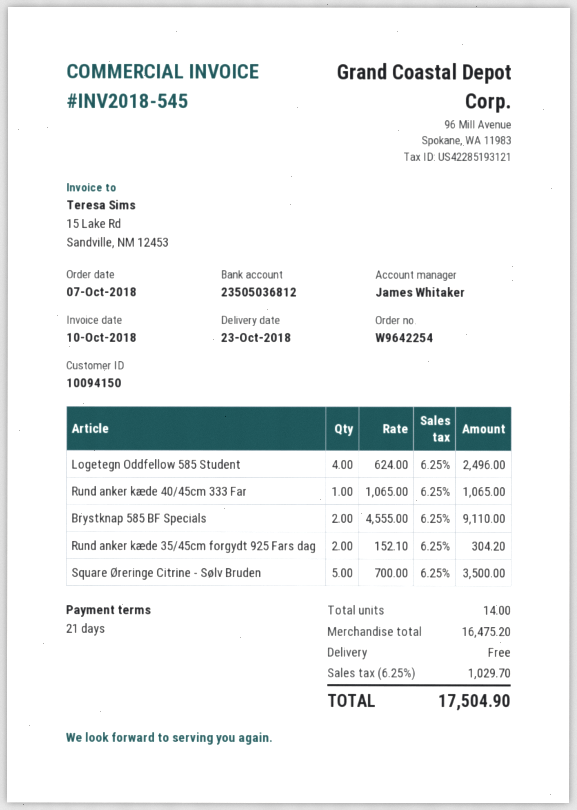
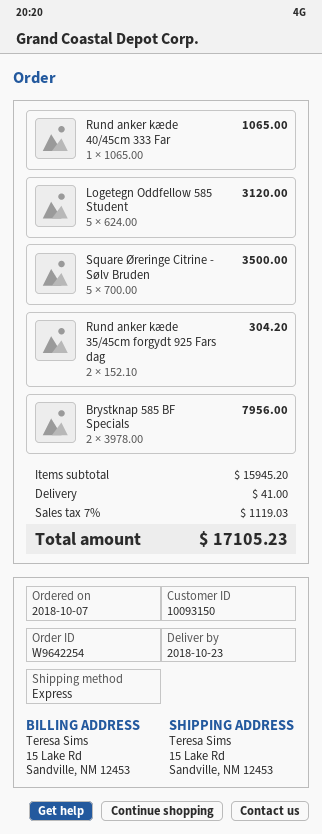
customer number: 10094150 -> 10093150
Logetegn Oddfellow 585 Student: 4 x 624.00 = 2496.00 -> 5 x 624.00 = 3120.00
Brystknap 585 BF Specials: 2 x 4555.00 = 9110.00 -> 2 x 3978.00 = 7956.00
subtotal: 16475.20 -> 15945.20
shipping: 0.00 -> 41.00
tax: 6.25% = 1029.70 -> 7% = 1119.03
total: 17504.90 -> 17105.23

